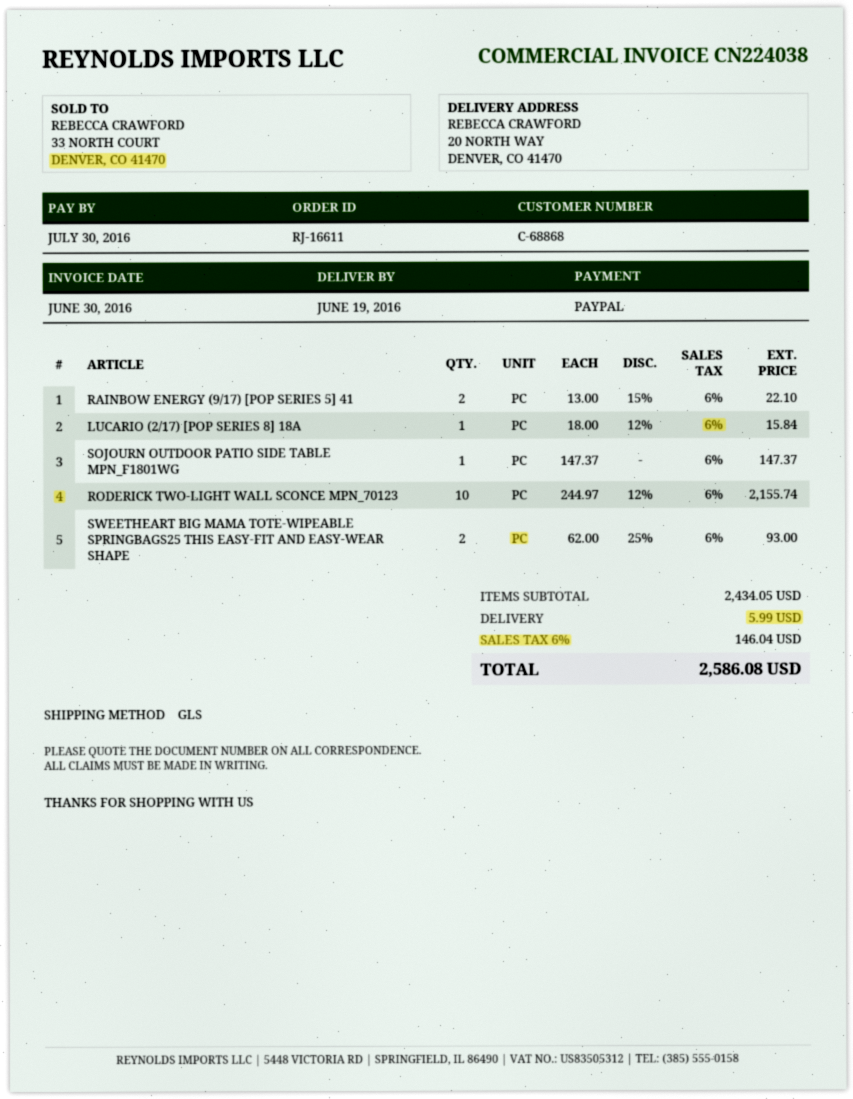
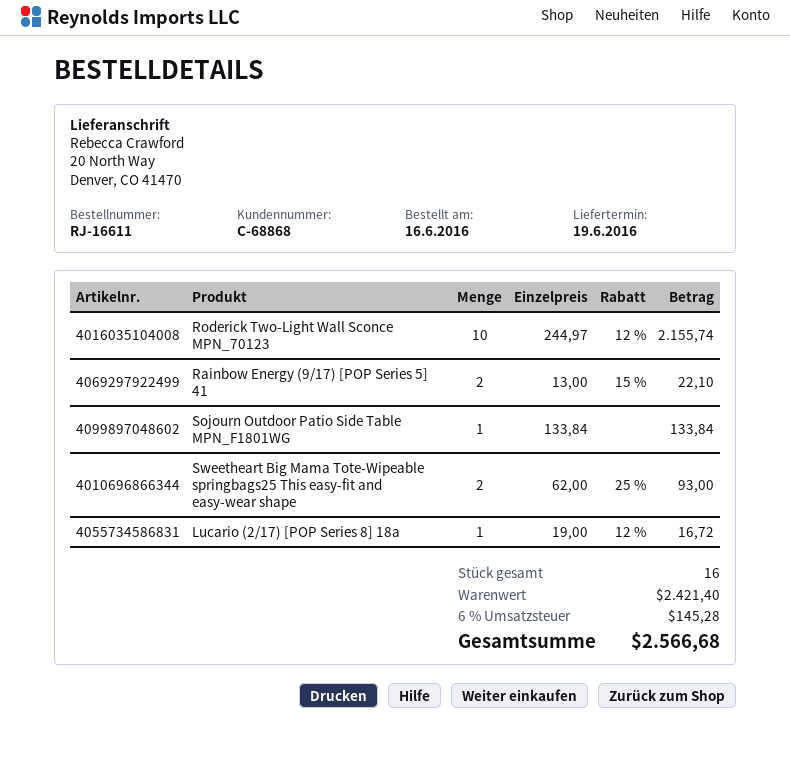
LUCARIO (2/17) [POP SERIES 8] 18A: 1 x 18.00 - 12% = 15.84 -> 1 x 19.00 - 12% = 16.72
SOJOURN OUTDOOR PATIO SIDE TABLE MPN_F1801WG: 1 x 147.37 = 147.37 -> 1 x 133.84 = 133.84
subtotal: 2434.05 -> 2421.40
shipping: 5.99 -> none
tax: 6% = 146.04 -> 6% = 145.28
total: 2586.08 -> 2566.68

